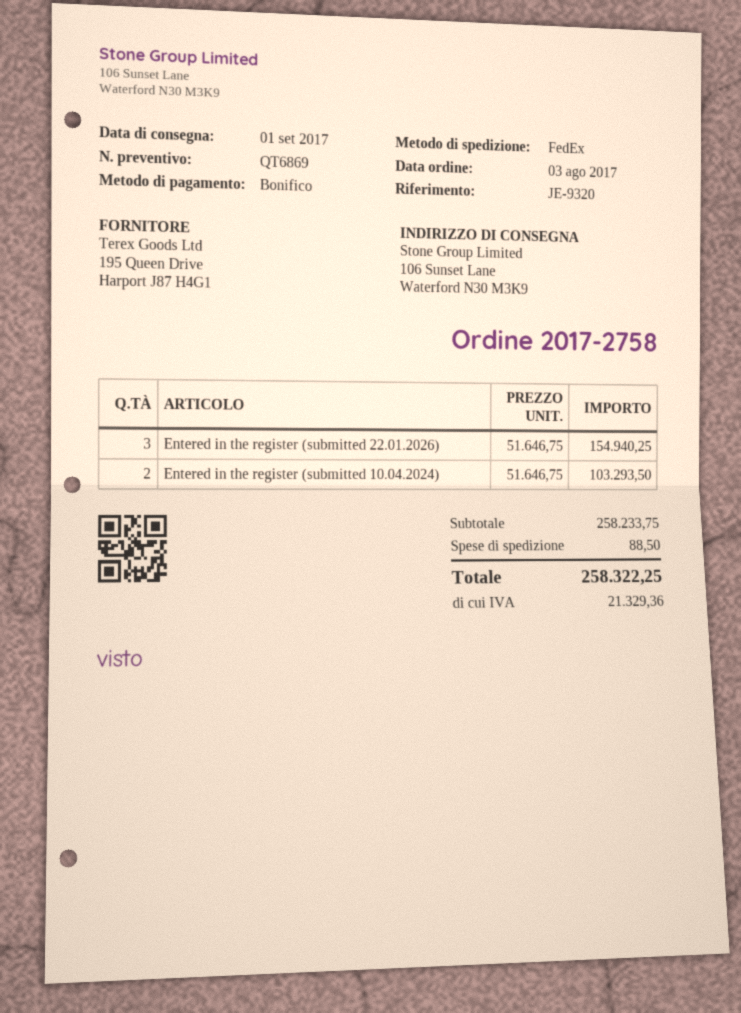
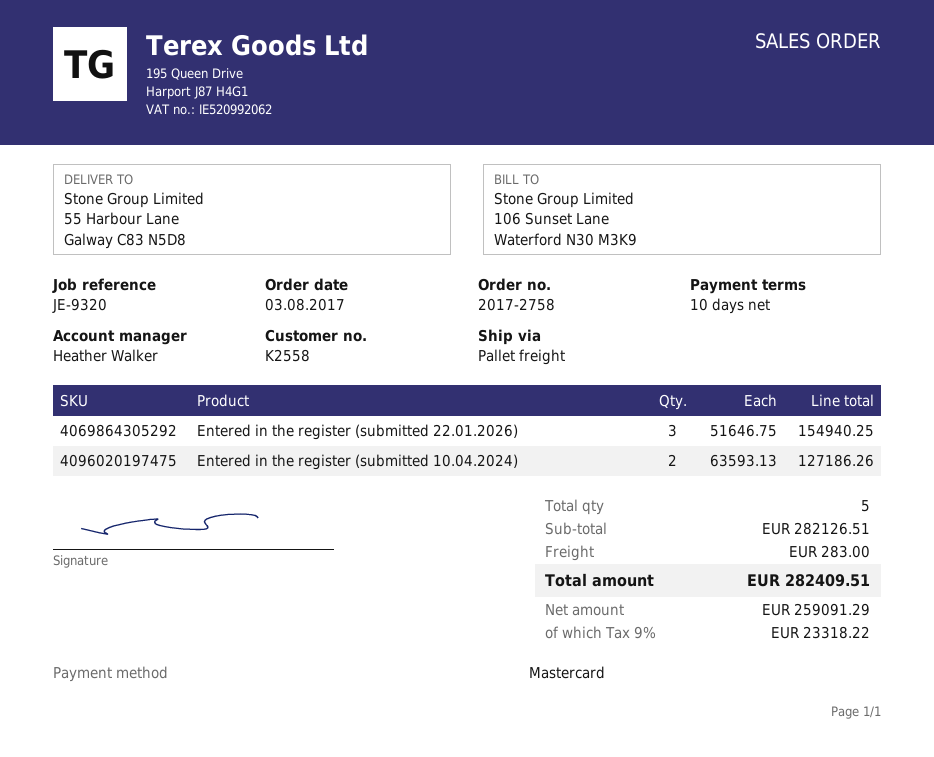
payment method: bank transfer -> Mastercard
shipping method: FedEx -> pallet freight
ship to: 106 Sunset Lane, Waterford N30 M3K9 -> 55 Harbour Lane, Galway C83 N5D8
Entered in the register (submitted 10.04.2024): 2 x 51646.75 = 103293.50 -> 2 x 63593.13 = 127186.26
subtotal: 258233.75 -> 282126.51
shipping: 88.50 -> 283.00
tax: 21329.36 -> 23318.22
total: 258322.25 -> 282409.51

